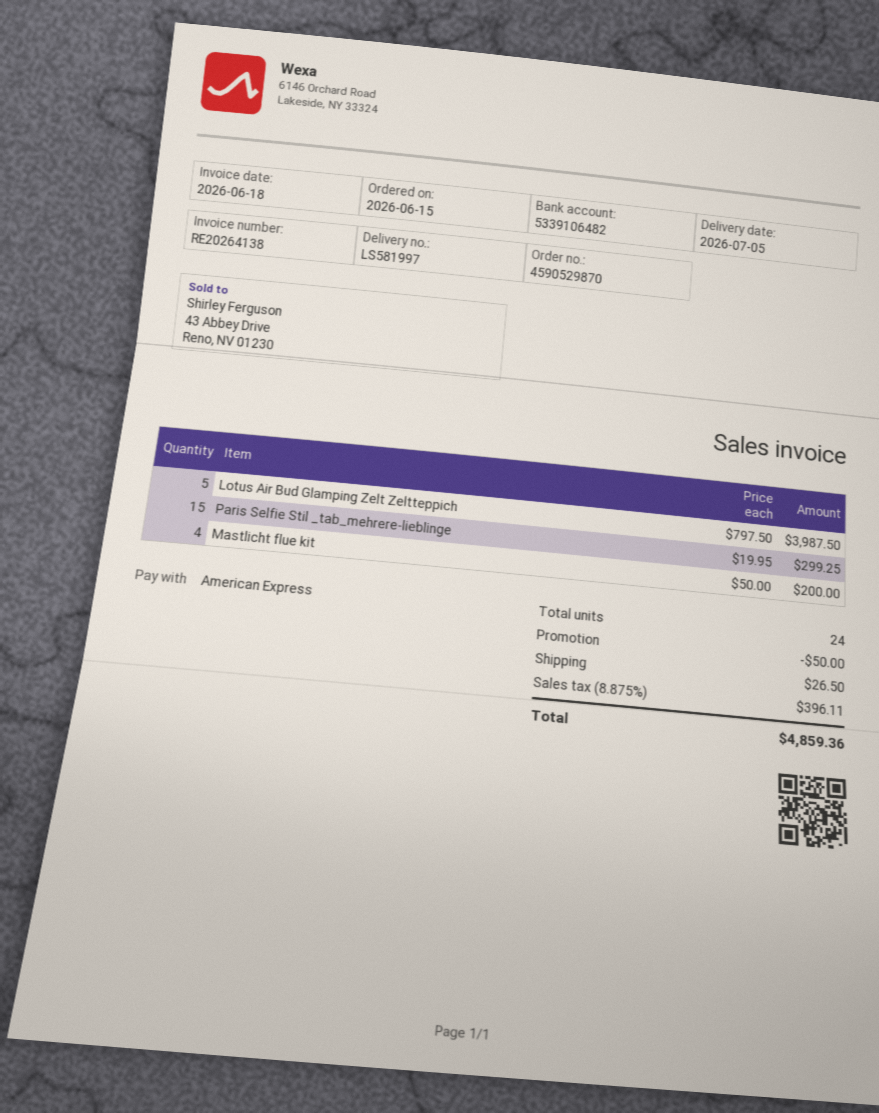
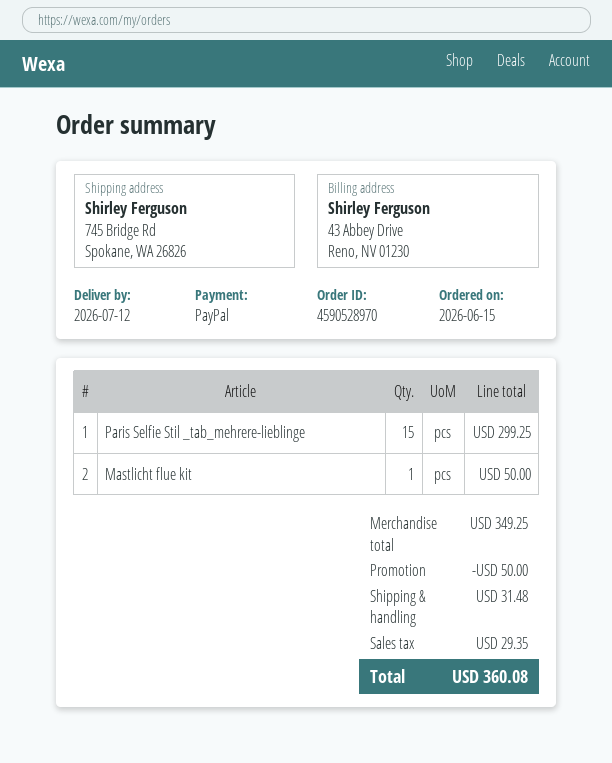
order number: 4590529870 -> 4590528970
delivery date: 2026-07-05 -> 2026-07-12
payment method: American Express -> PayPal
Lotus Air Bud Glamping Zelt Zeltteppich: 5 for 3987.50 -> none
Mastlicht flue kit: 4 for 200.00 -> 1 for 50.00
shipping: 26.50 -> 31.48
tax: 396.11 -> 29.35
total: 4859.36 -> 360.08

